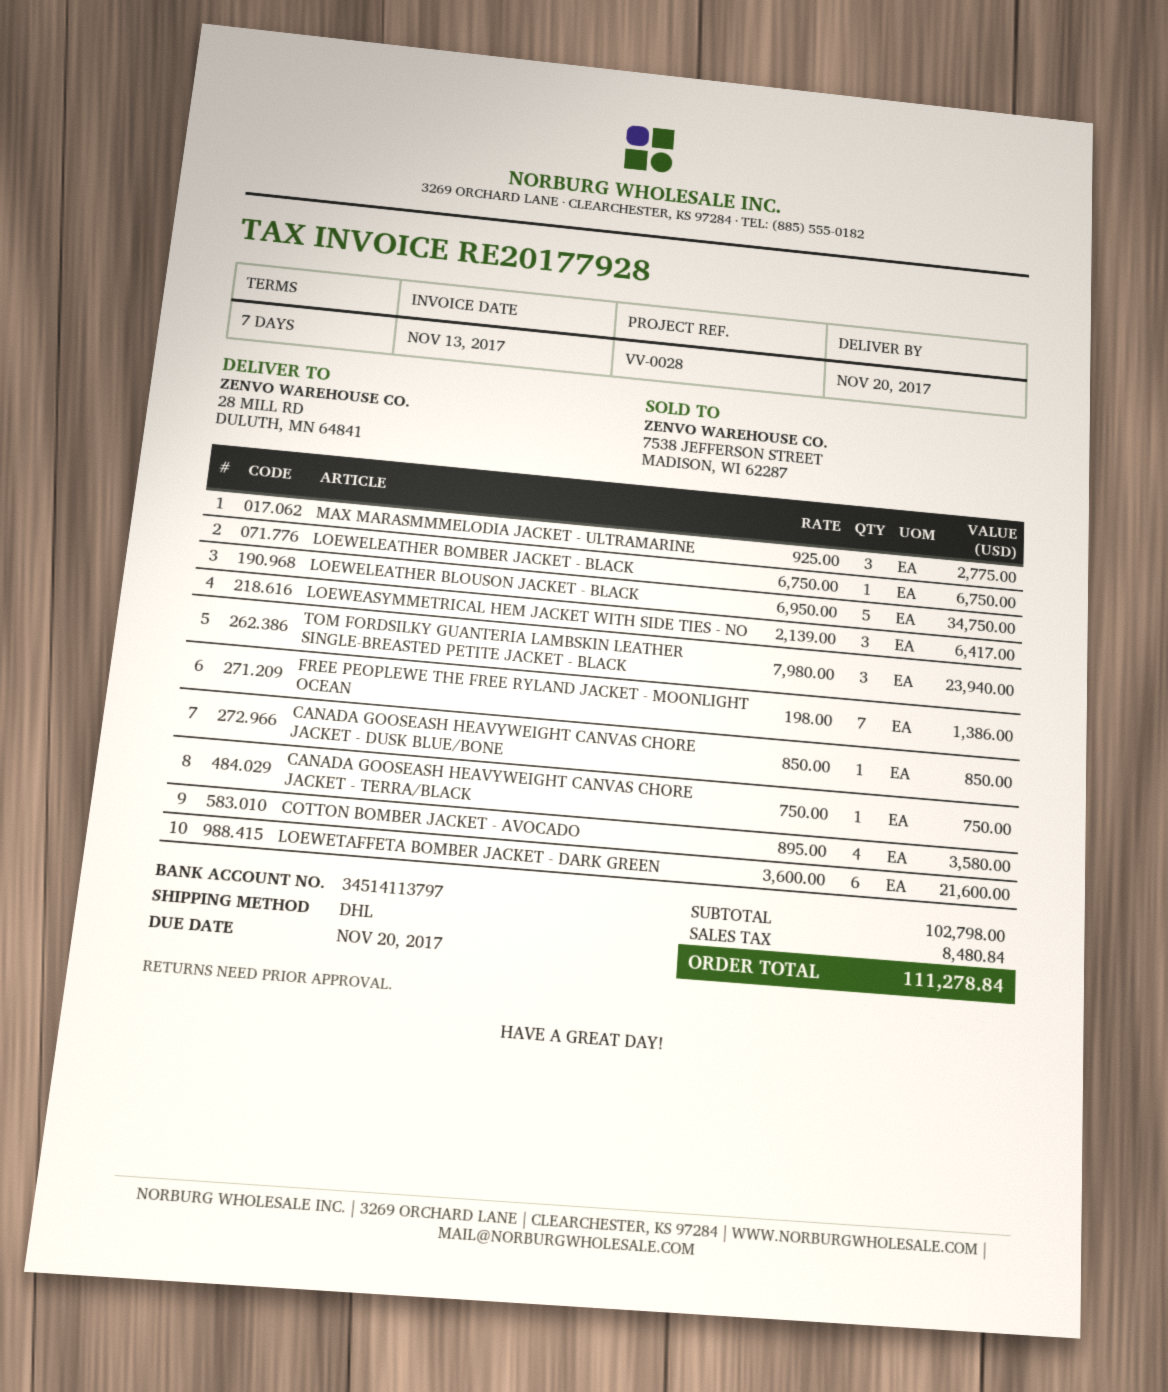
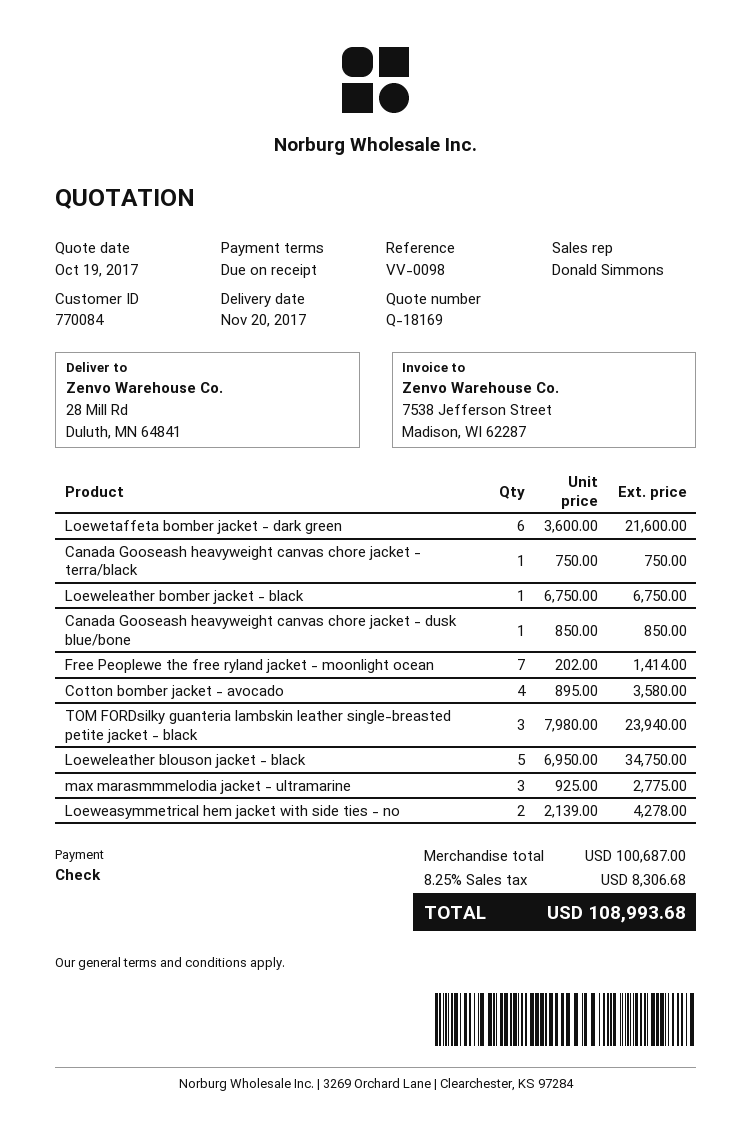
payment terms: 7 days -> on receipt
reference: VV-0028 -> VV-0098
LOEWEASYMMETRICAL HEM JACKET WITH SIDE TIES - NO: 3 x 2139.00 = 6417.00 -> 2 x 2139.00 = 4278.00
FREE PEOPLEWE THE FREE RYLAND JACKET - MOONLIGHT OCEAN: 7 x 198.00 = 1386.00 -> 7 x 202.00 = 1414.00
subtotal: 102798.00 -> 100687.00
tax: 8480.84 -> 8306.68
total: 111278.84 -> 108993.68

